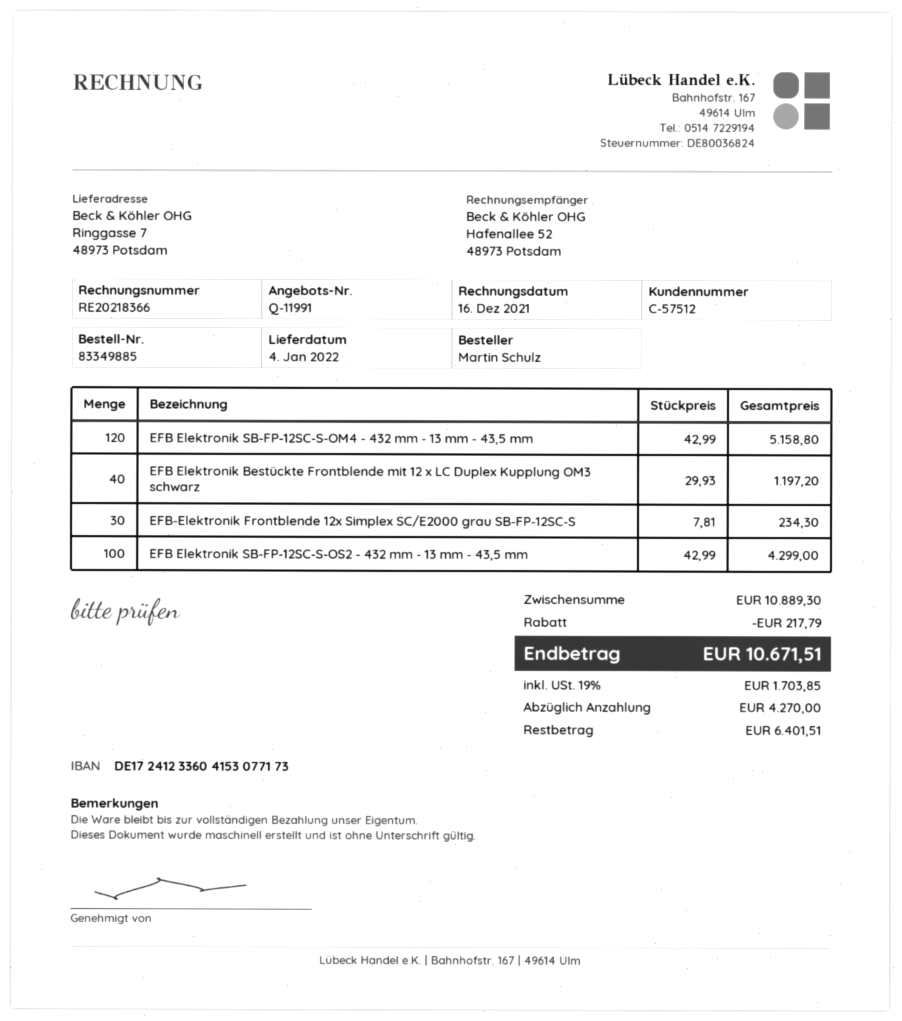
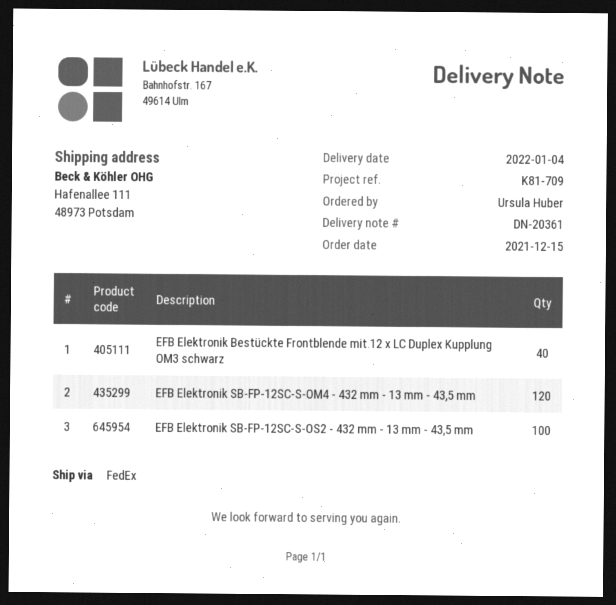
ordered by: Martin Schulz -> Ursula Huber
ship to: Ringgasse 7, 48973 Potsdam -> Hafenallee 111, 48973 Potsdam
EFB-Elektronik Frontblende 12x Simplex SC/E2000 grau SB-FP-12SC-S: 30 -> none

